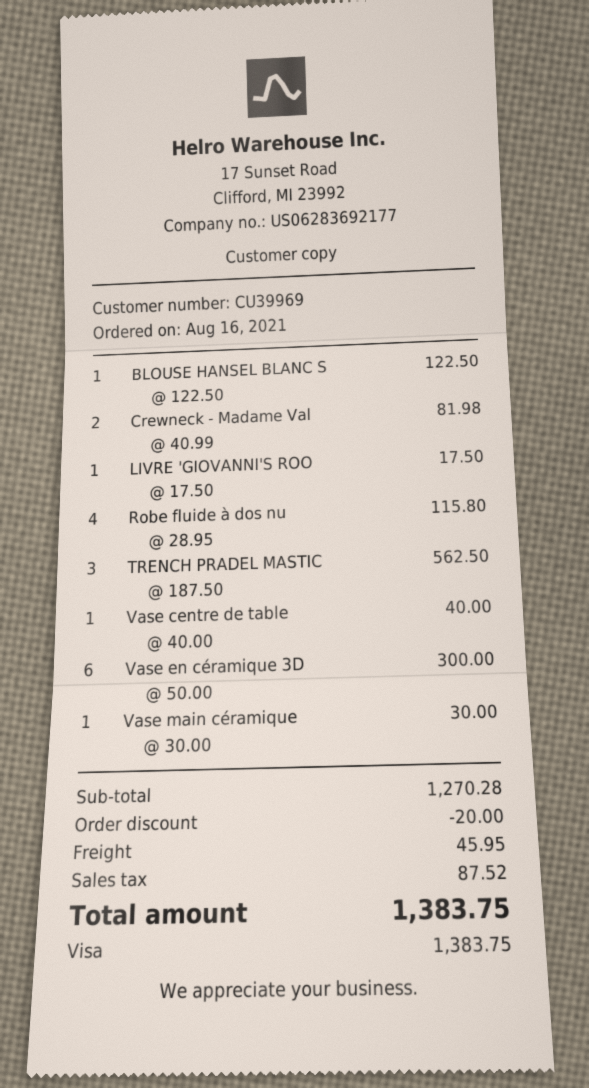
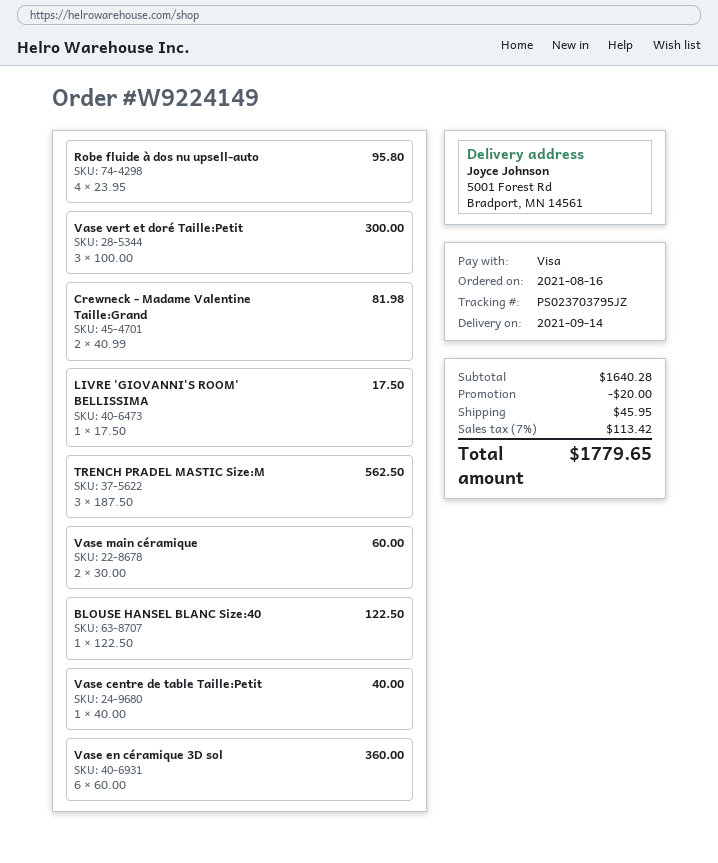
Robe fluide à dos nu: 4 x 28.95 = 115.80 -> 4 x 23.95 = 95.80
Vase en céramique 3D: 6 x 50.00 = 300.00 -> 6 x 60.00 = 360.00
Vase main céramique: 1 x 30.00 = 30.00 -> 2 x 30.00 = 60.00
Vase vert et doré Taille:Petit: none -> 3 x 100.00 = 300.00
subtotal: 1270.28 -> 1640.28
tax: 87.52 -> 113.42
total: 1383.75 -> 1779.65

